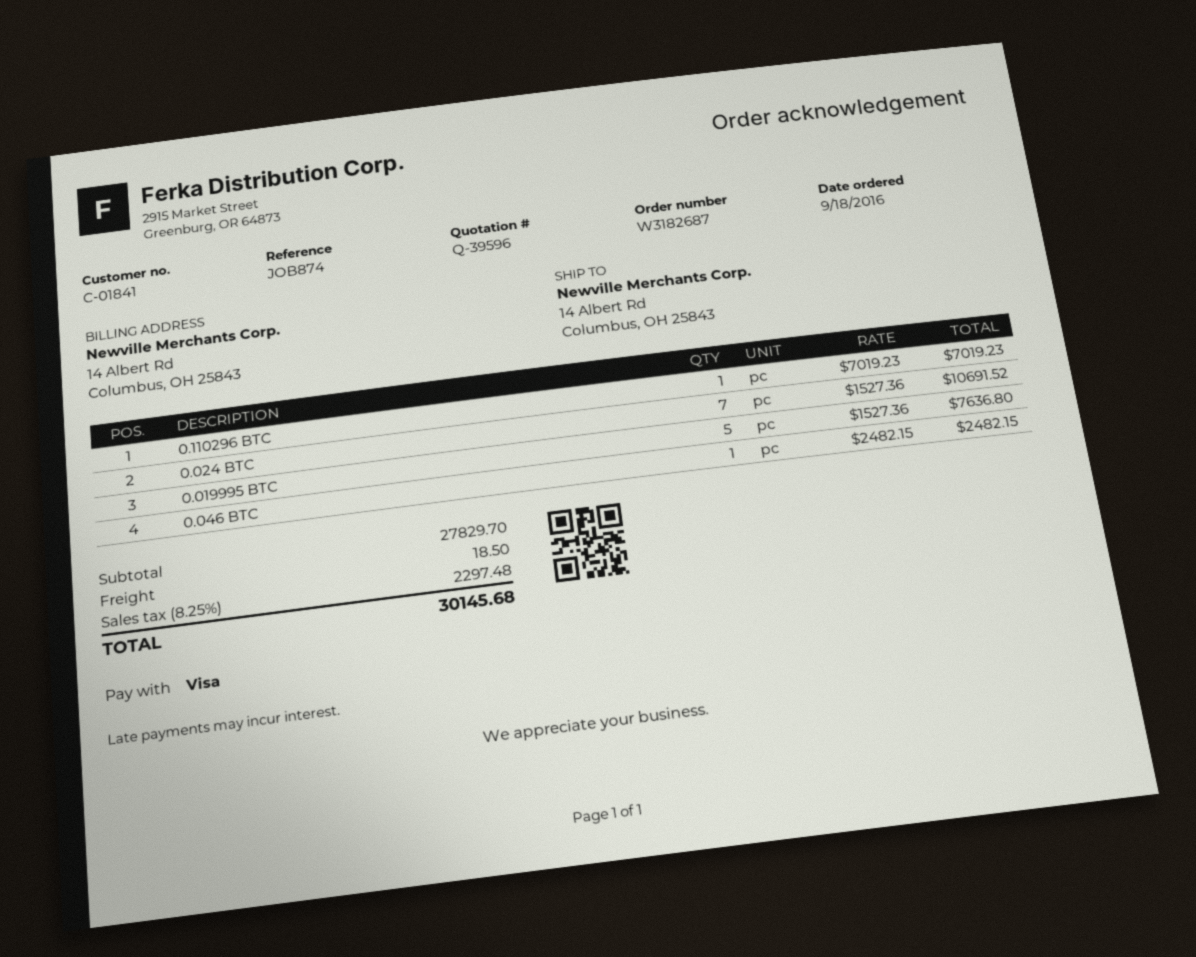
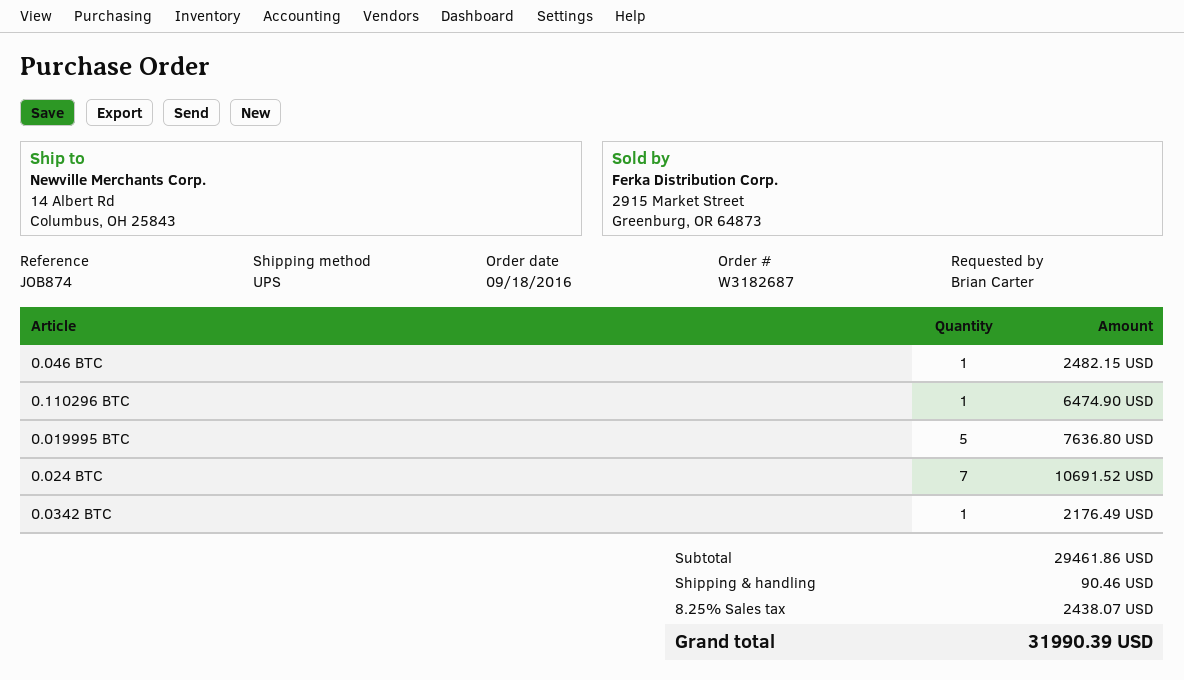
0.110296 BTC: 1 for 7019.23 -> 1 for 6474.90
0.0342 BTC: none -> 1 for 2176.49
subtotal: 27829.70 -> 29461.86
shipping: 18.50 -> 90.46
tax: 8.25% = 2297.48 -> 8.25% = 2438.07
total: 30145.68 -> 31990.39

